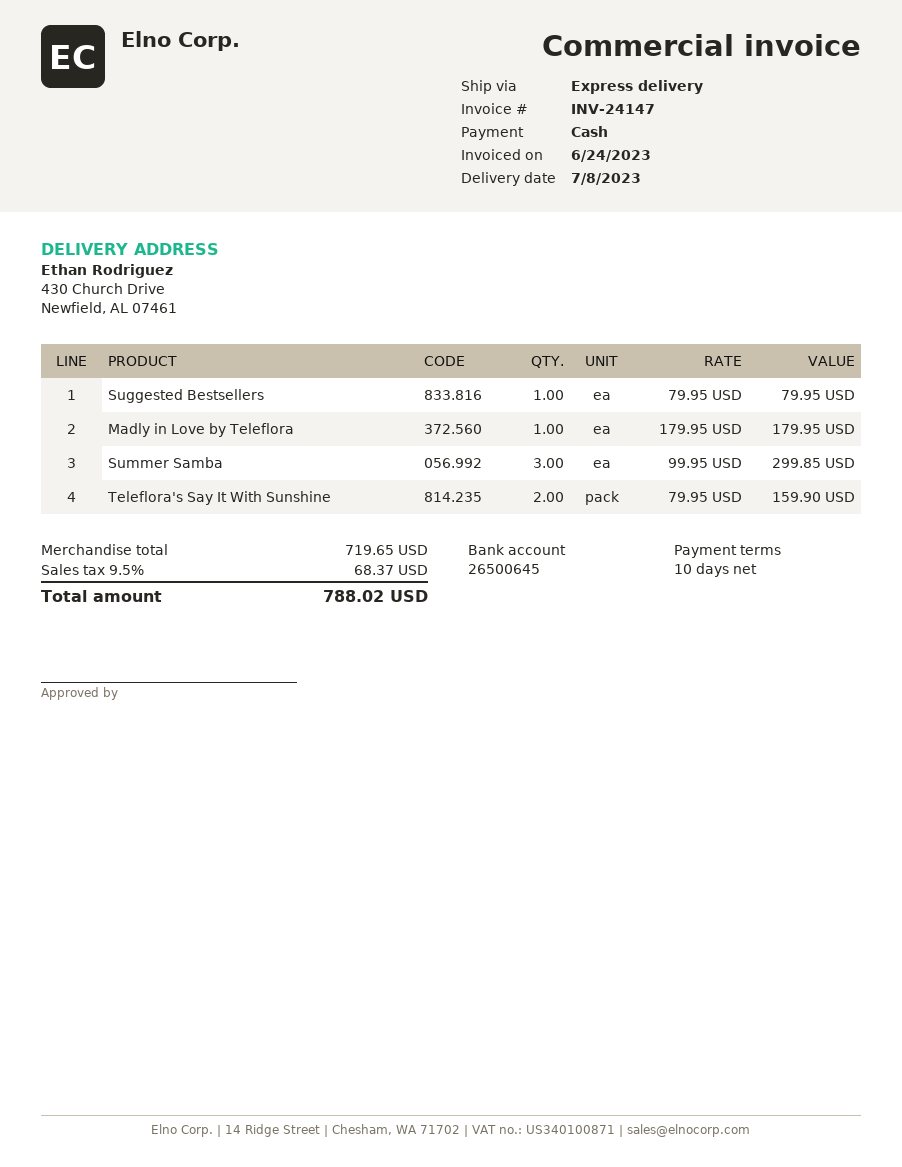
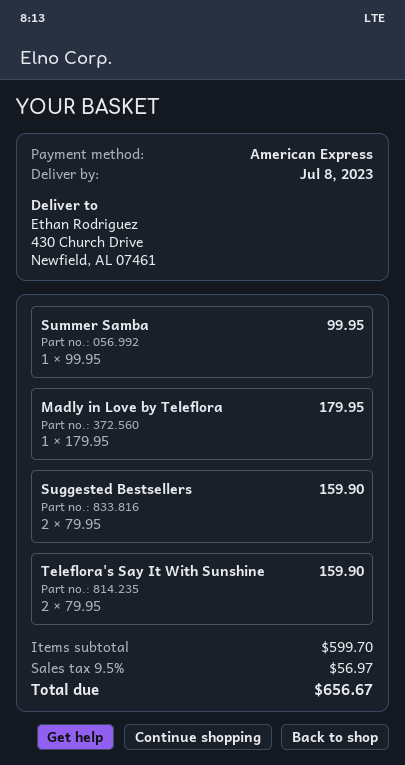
payment method: cash -> American Express
Suggested Bestsellers: 1 x 79.95 = 79.95 -> 2 x 79.95 = 159.90
Summer Samba: 3 x 99.95 = 299.85 -> 1 x 99.95 = 99.95
subtotal: 719.65 -> 599.70
tax: 9.5% = 68.37 -> 9.5% = 56.97
total: 788.02 -> 656.67

